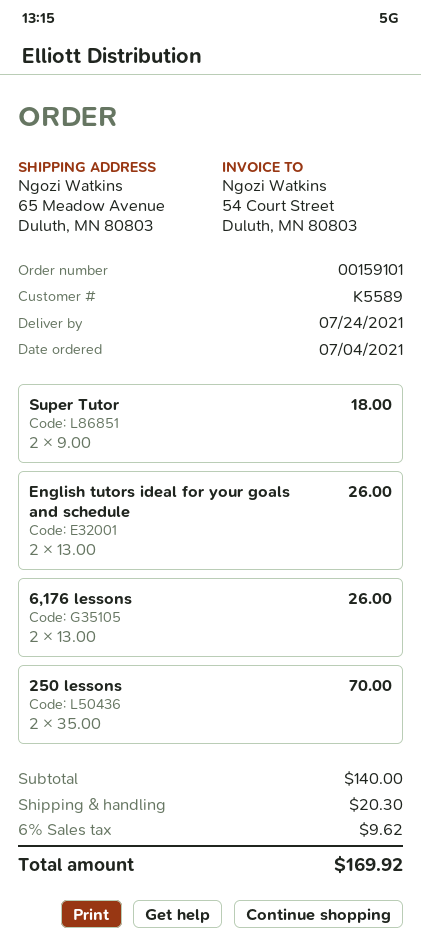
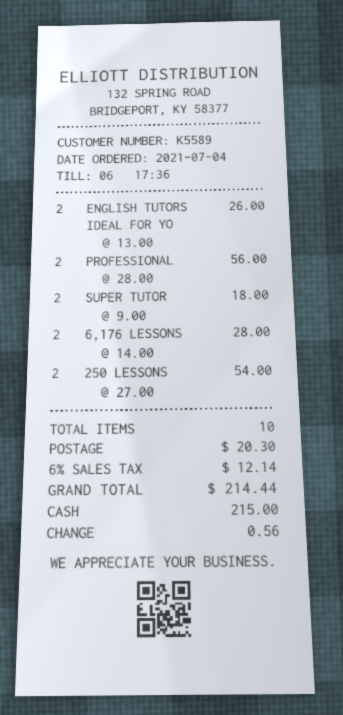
6,176 lessons: 2 x 13.00 = 26.00 -> 2 x 14.00 = 28.00
250 lessons: 2 x 35.00 = 70.00 -> 2 x 27.00 = 54.00
PROFESSIONAL: none -> 2 x 28.00 = 56.00
tax: 6% = 9.62 -> 6% = 12.14
total: 169.92 -> 214.44

